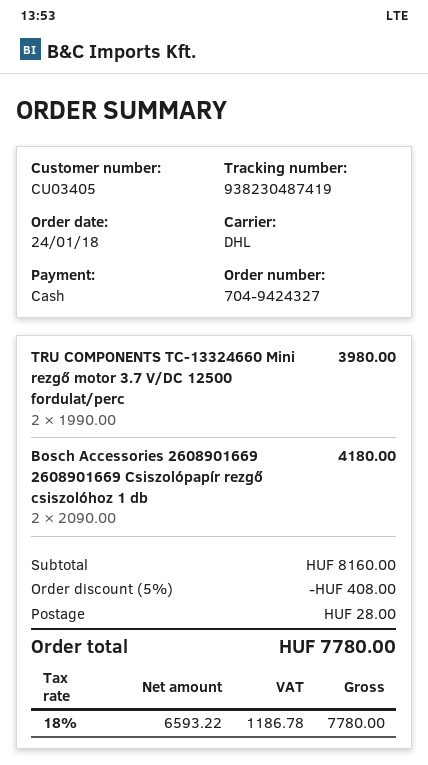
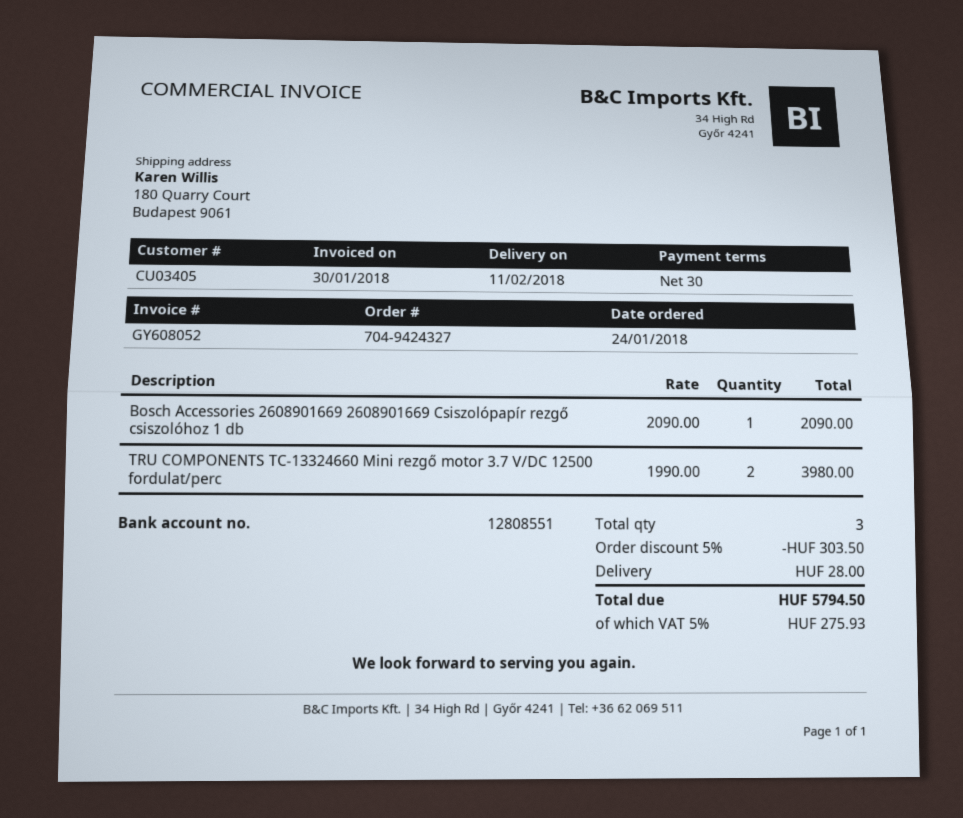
Bosch Accessories 2608901669 2608901669 Csiszolópapír rezgő csiszolóhoz 1 db: 2 x 2090.00 = 4180.00 -> 1 x 2090.00 = 2090.00
discount: 5% = 408.00 -> 5% = 303.50
tax: 18% = 1186.78 -> 5% = 275.93
total: 7780.00 -> 5794.50

